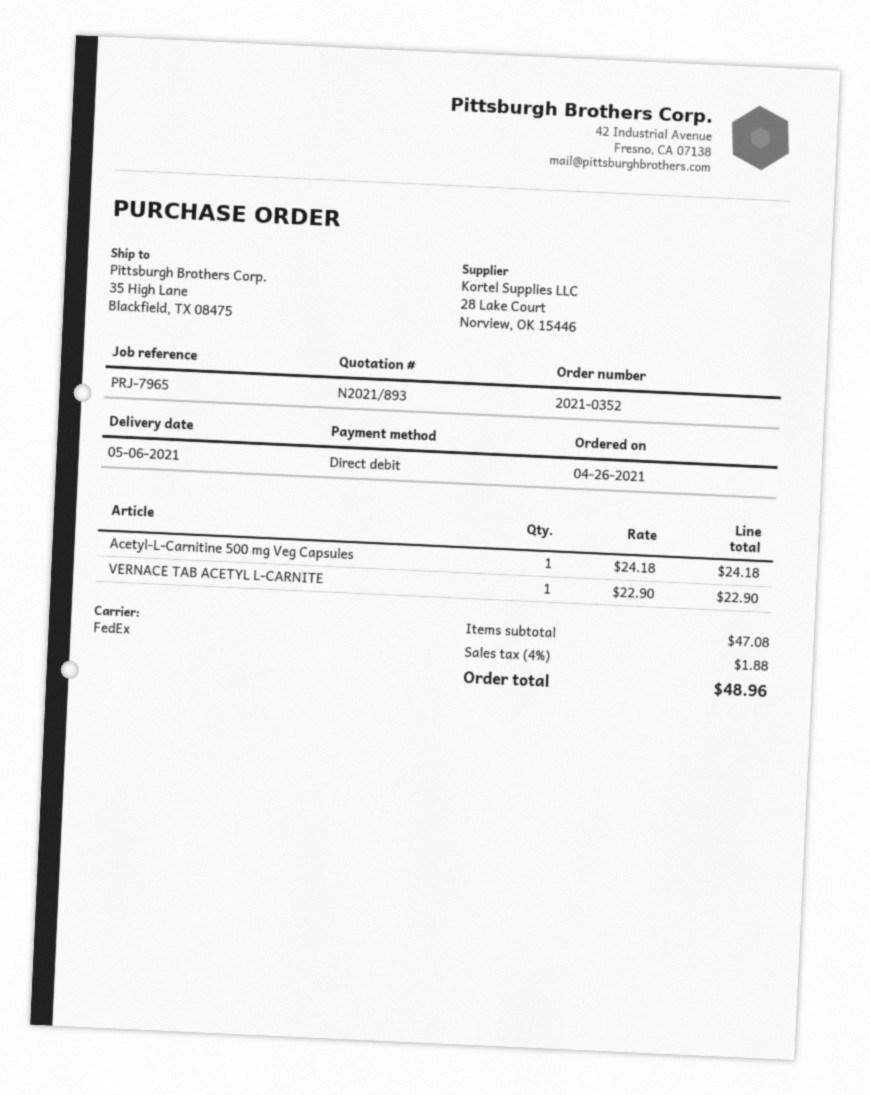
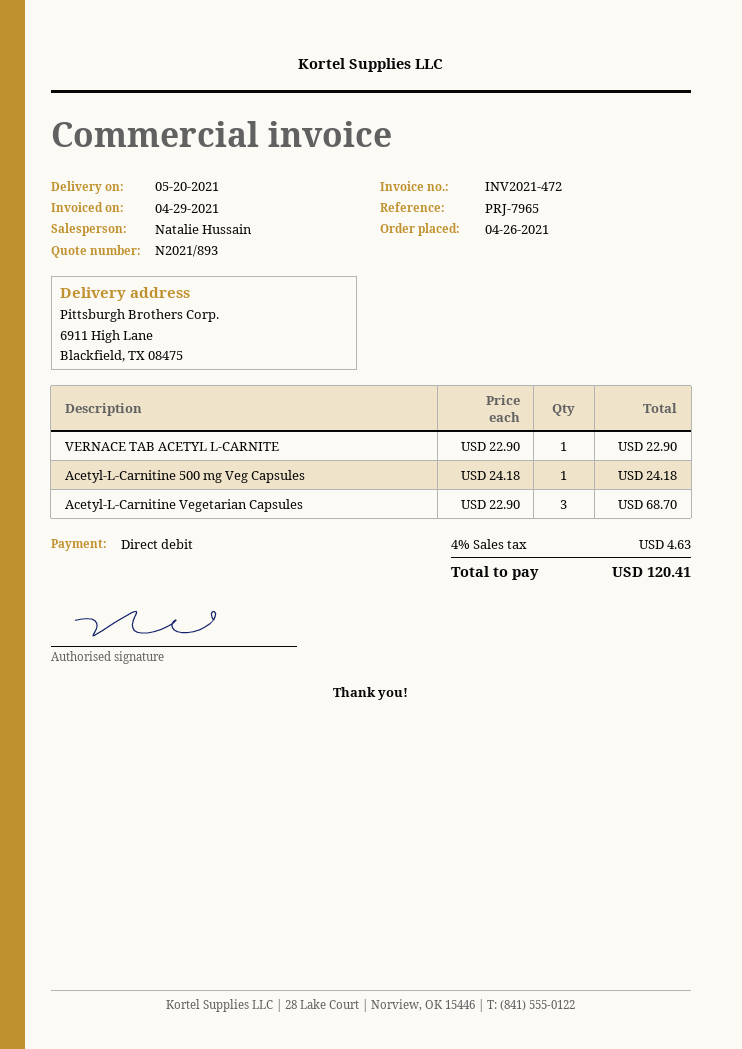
delivery date: 2021-05-06 -> 2021-05-20
ship to: 35 High Lane, Blackfield, TX 08475 -> 6911 High Lane, Blackfield, TX 08475
Acetyl-L-Carnitine Vegetarian Capsules: none -> 3 x 22.90 = 68.70
tax: 4% = 1.88 -> 4% = 4.63
total: 48.96 -> 120.41

